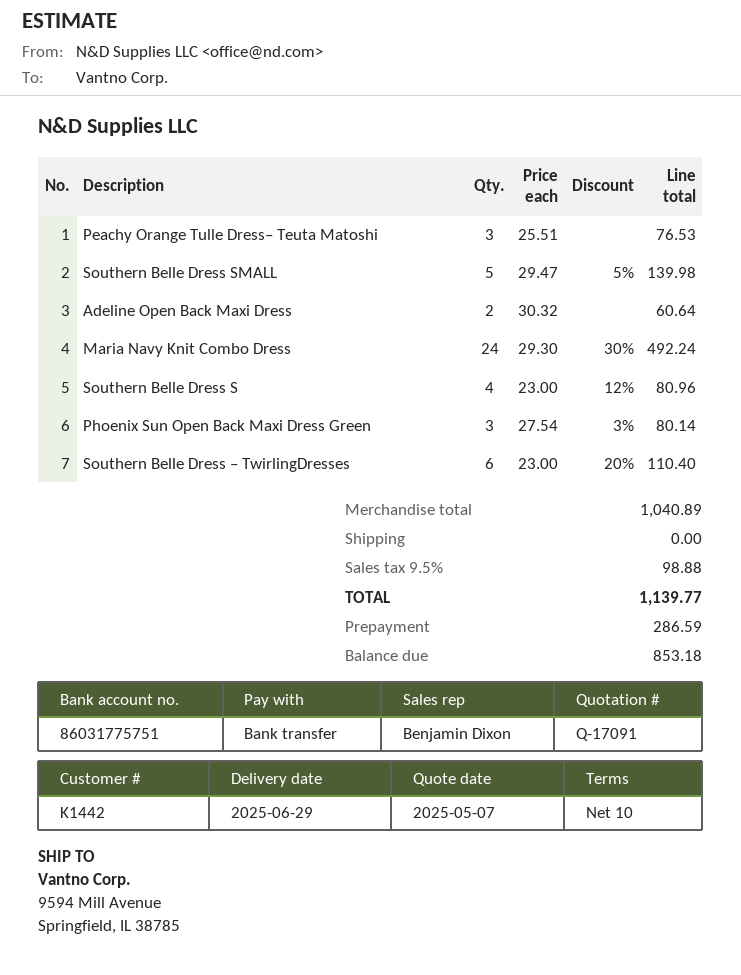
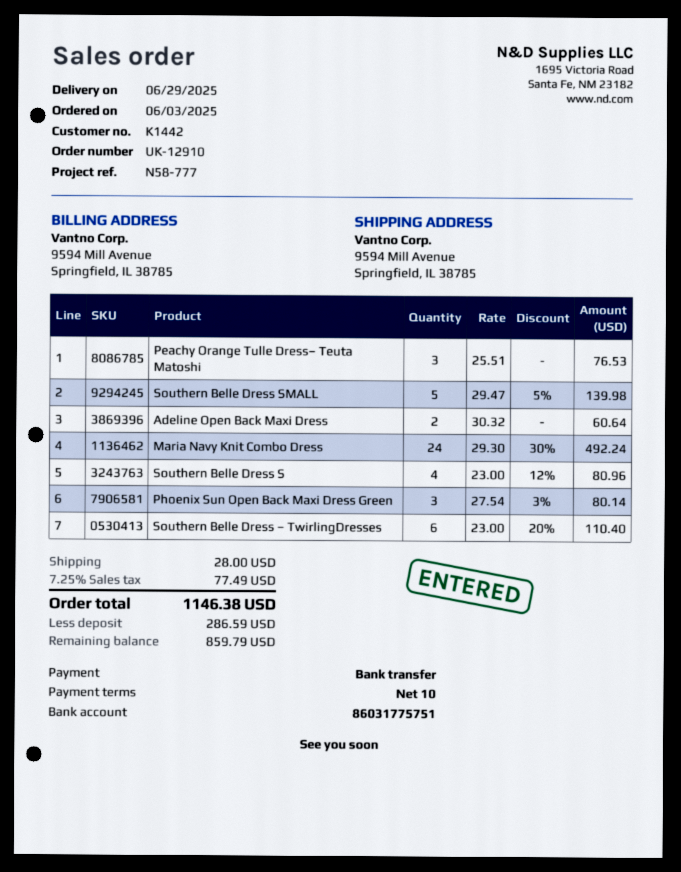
shipping: 0.00 -> 28.00
tax: 9.5% = 98.88 -> 7.25% = 77.49
total: 1139.77 -> 1146.38
balance: 853.18 -> 859.79

